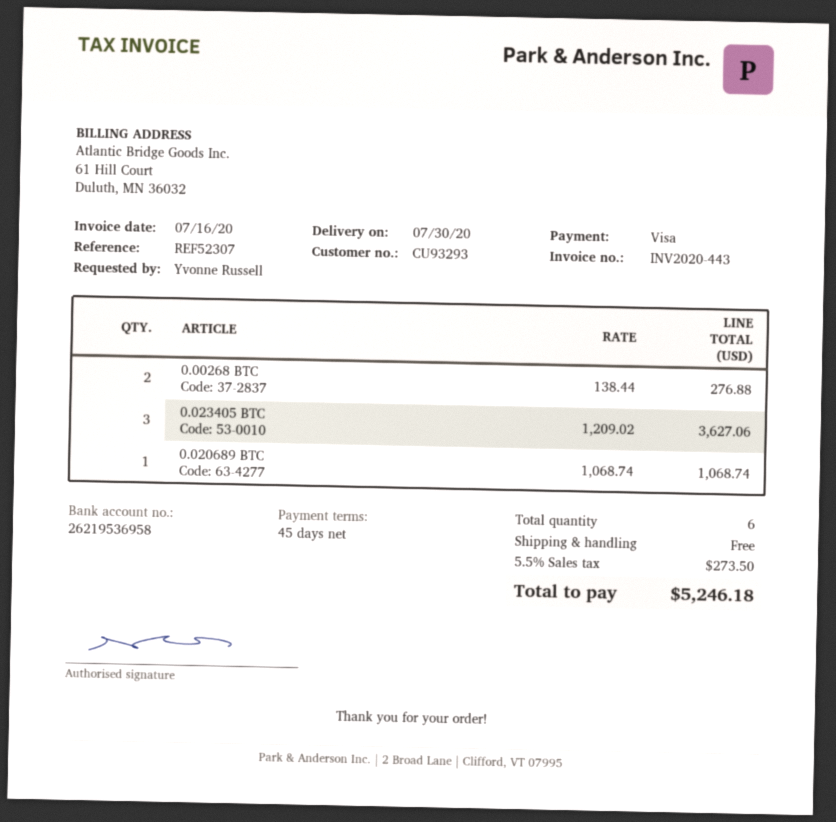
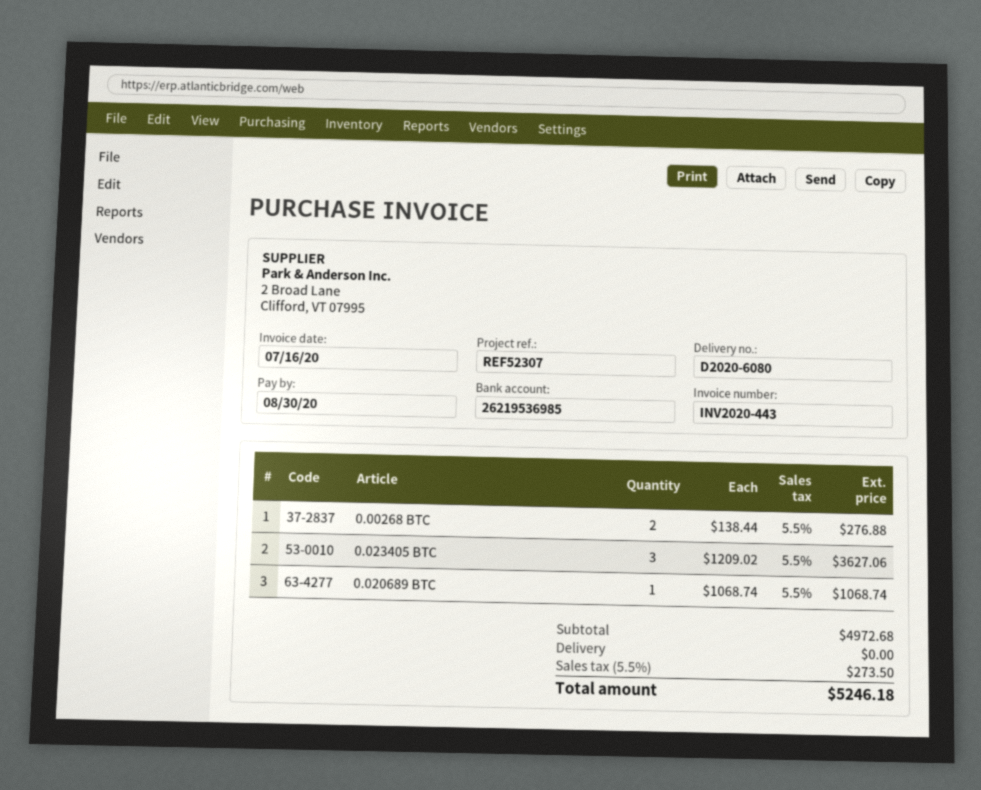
bank account: 26219536958 -> 26219536985

